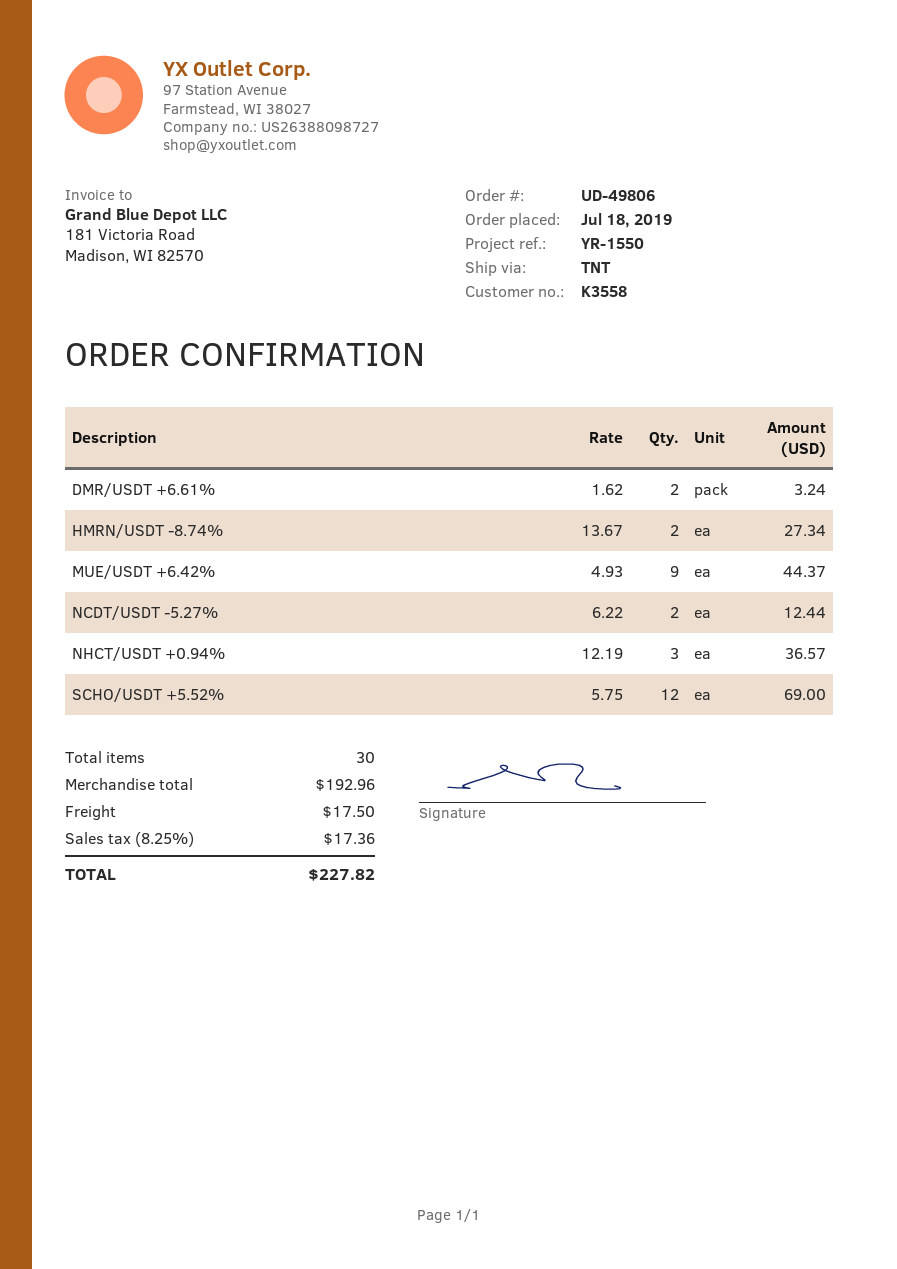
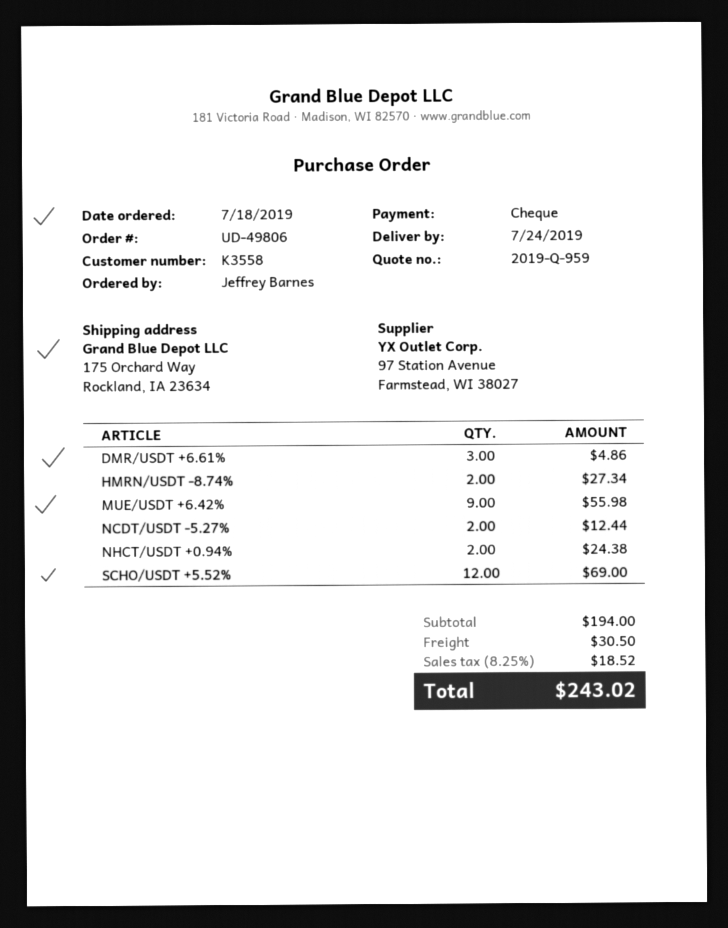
DMR/USDT +6.61%: 2 for 3.24 -> 3 for 4.86
MUE/USDT +6.42%: 9 for 44.37 -> 9 for 55.98
NHCT/USDT +0.94%: 3 for 36.57 -> 2 for 24.38
subtotal: 192.96 -> 194.00
shipping: 17.50 -> 30.50
tax: 8.25% = 17.36 -> 8.25% = 18.52
total: 227.82 -> 243.02

